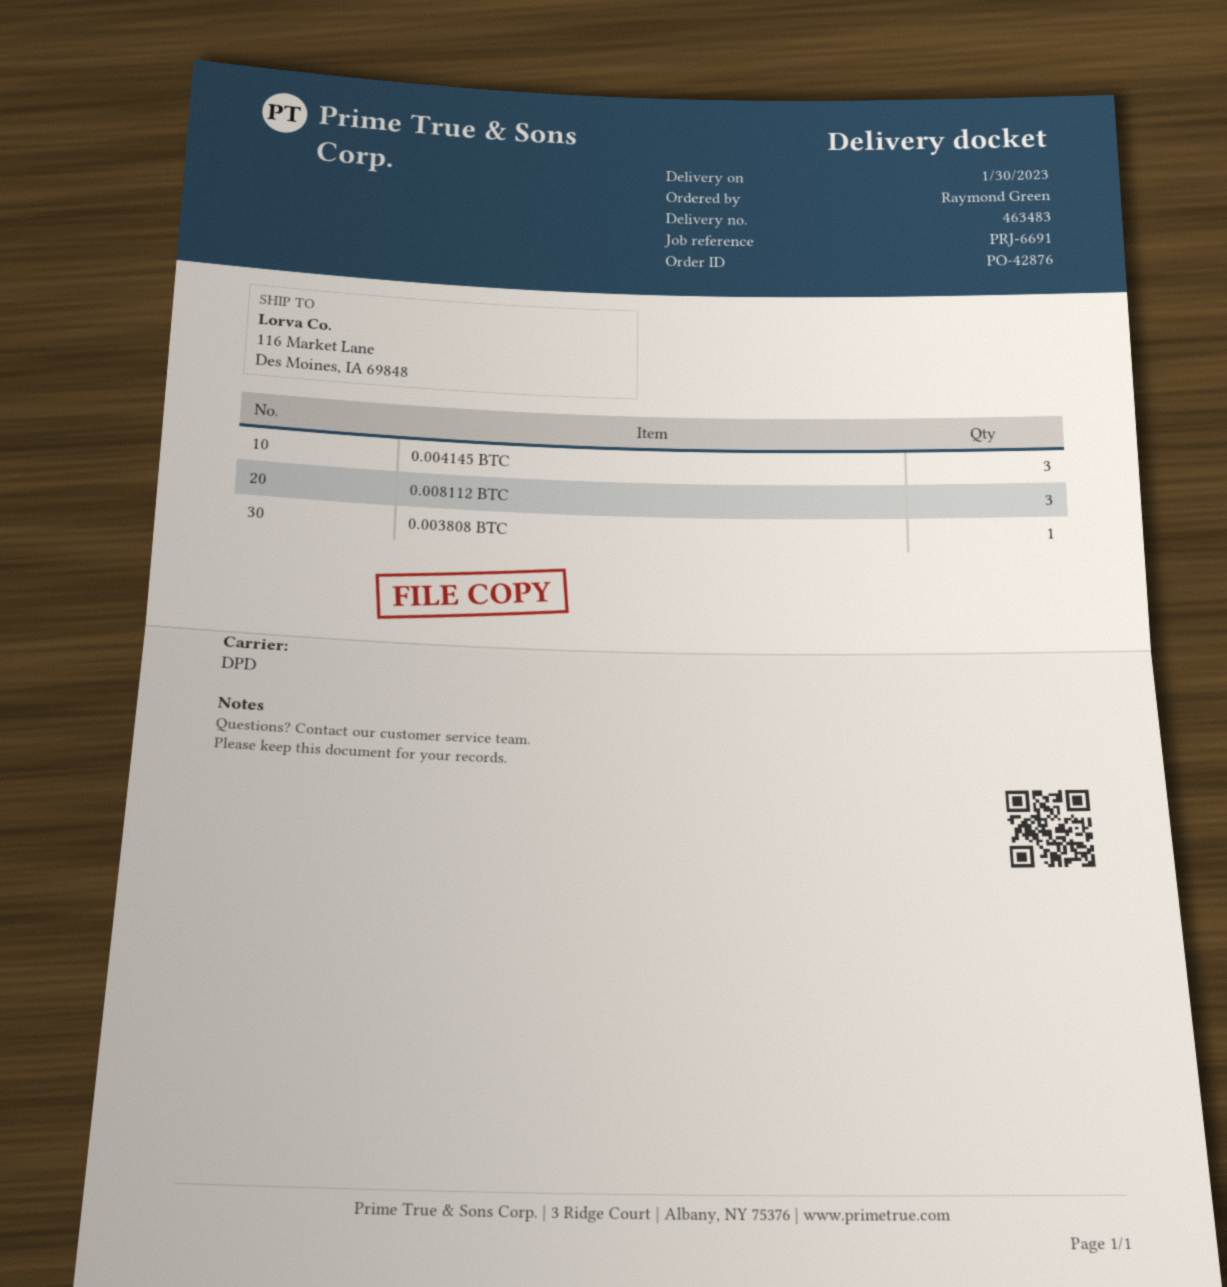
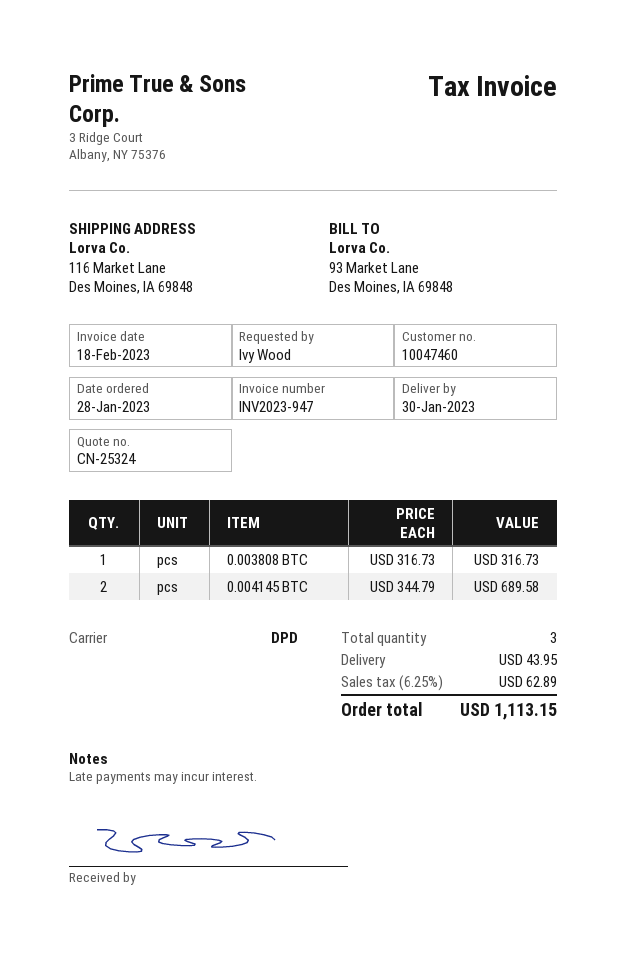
ordered by: Raymond Green -> Ivy Wood
0.004145 BTC: 3 -> 2
0.008112 BTC: 3 -> none

